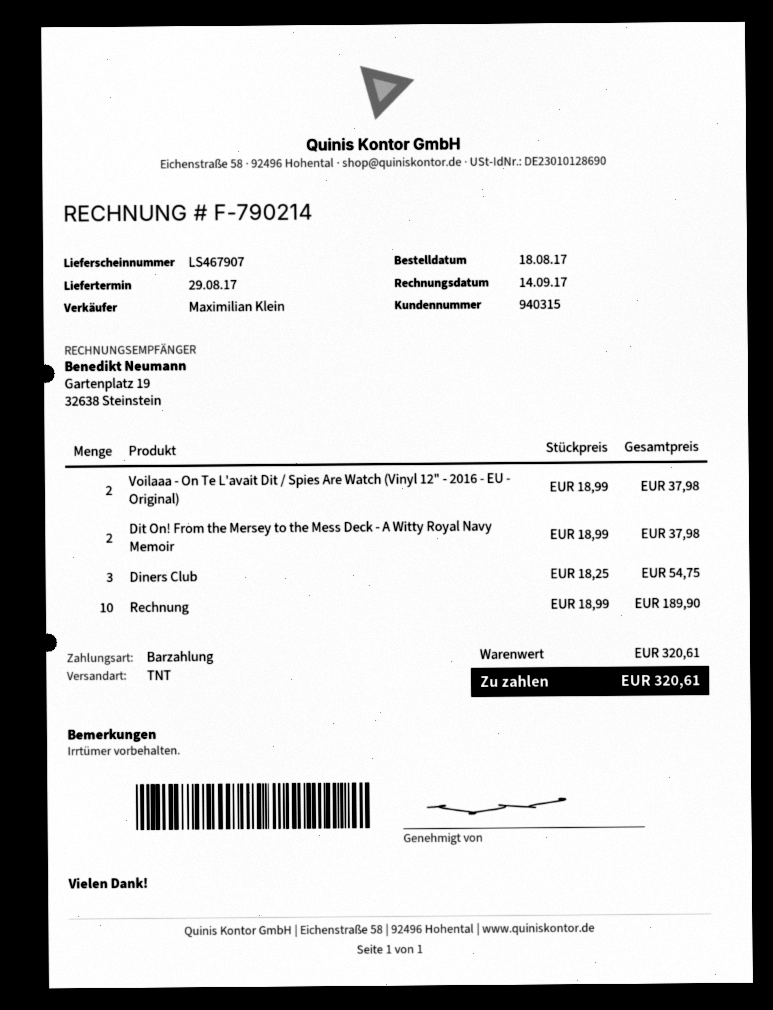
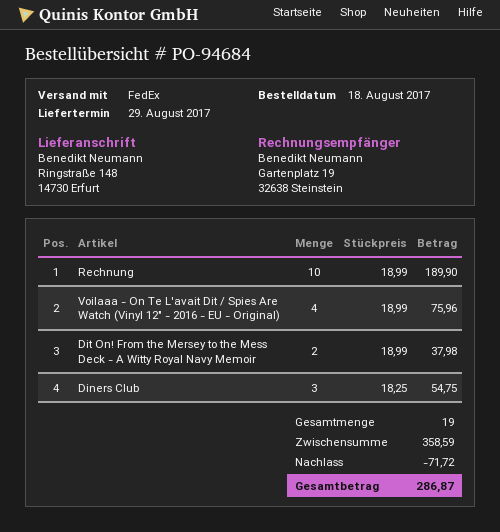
shipping method: TNT -> FedEx
Voilaaa - On Te L'avait Dit / Spies Are Watch (Vinyl 12" - 2016 - EU - Original): 2 x 18.99 = 37.98 -> 4 x 18.99 = 75.96
subtotal: 320.61 -> 358.59
discount: none -> 71.72
total: 320.61 -> 286.87

